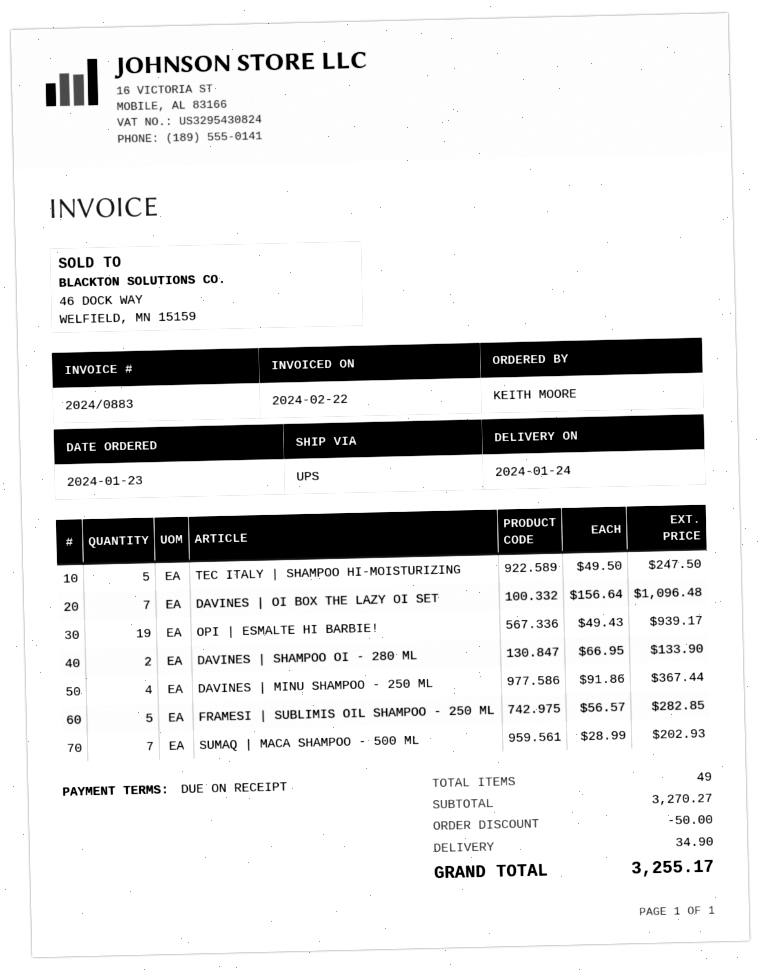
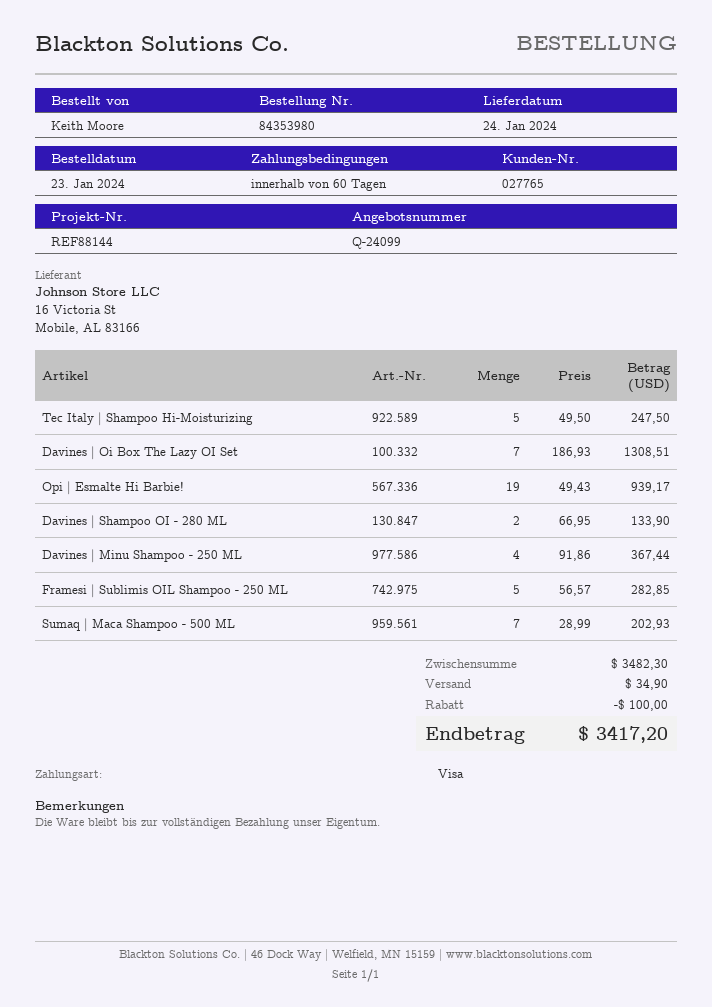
payment terms: on receipt -> 60 days
DAVINES | OI BOX THE LAZY OI SET: 7 x 156.64 = 1096.48 -> 7 x 186.93 = 1308.51
subtotal: 3270.27 -> 3482.30
discount: 50.00 -> 100.00
total: 3255.17 -> 3417.20

